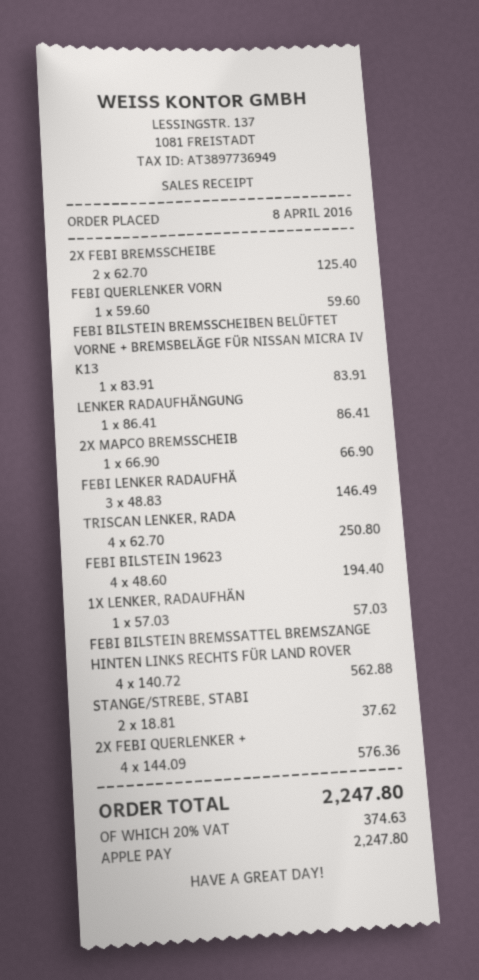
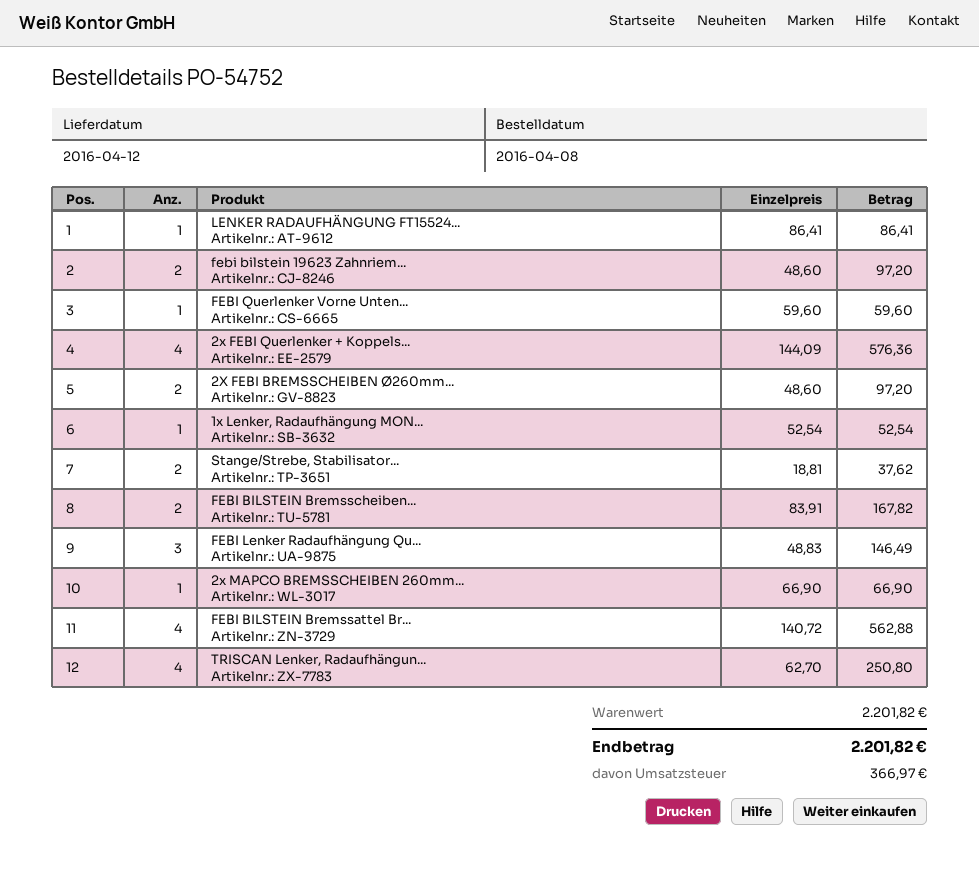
2X FEBI BREMSSCHEIBE: 2 x 62.70 = 125.40 -> 2 x 48.60 = 97.20
FEBI BILSTEIN BREMSSCHEIBEN BELÜFTET VORNE + BREMSBELÄGE FÜR NISSAN MICRA IV K13: 1 x 83.91 = 83.91 -> 2 x 83.91 = 167.82
FEBI BILSTEIN 19623: 4 x 48.60 = 194.40 -> 2 x 48.60 = 97.20
1X LENKER, RADAUFHÄN: 1 x 57.03 = 57.03 -> 1 x 52.54 = 52.54
tax: 374.63 -> 366.97
total: 2247.80 -> 2201.82

